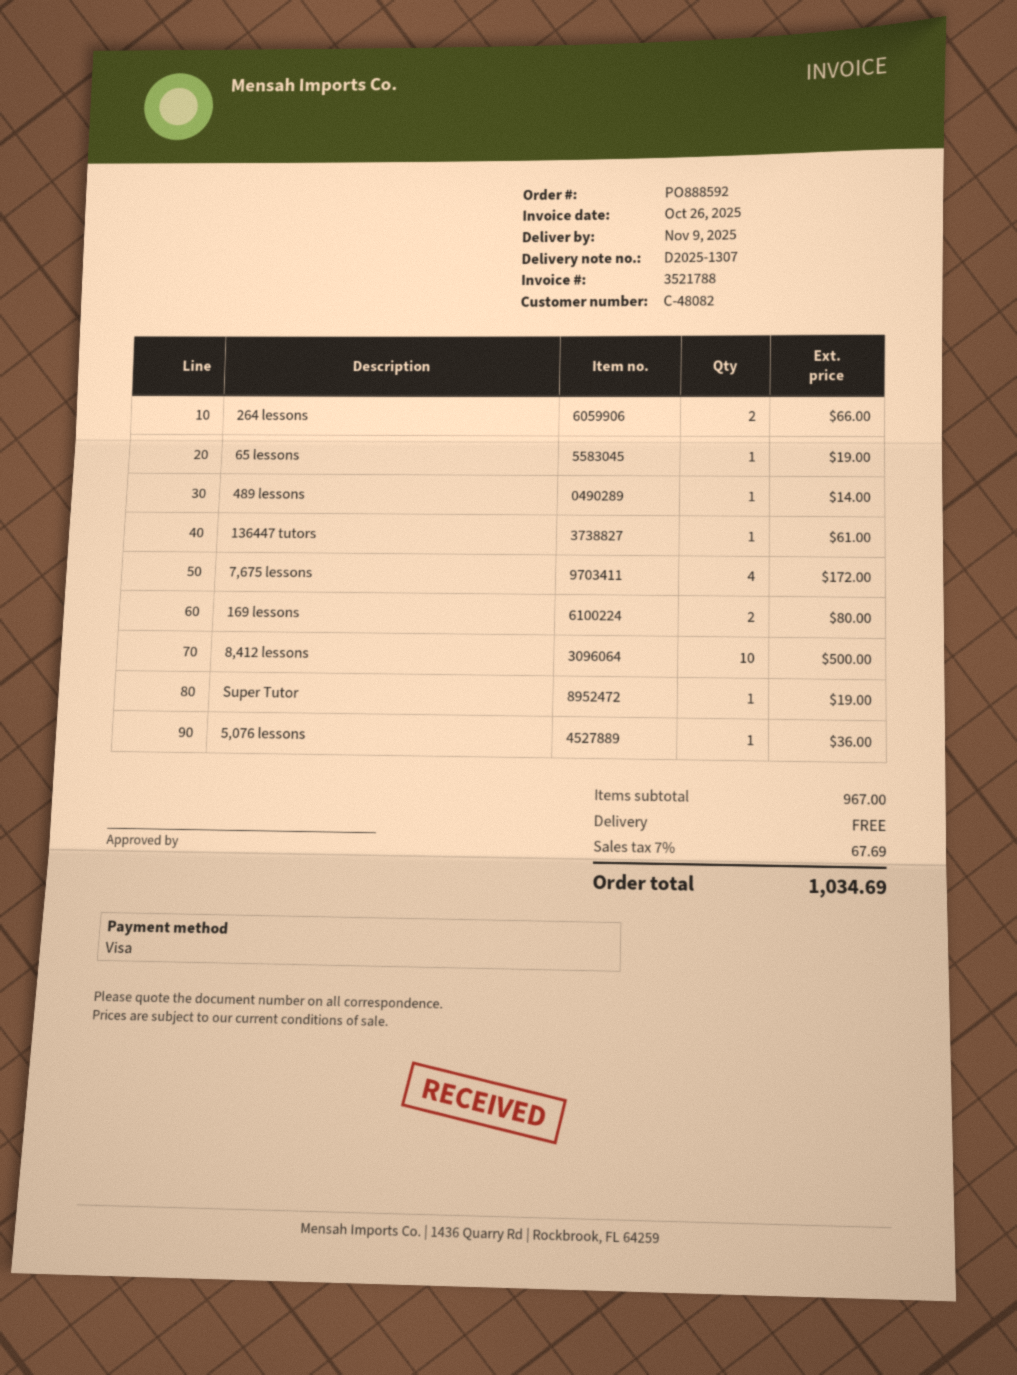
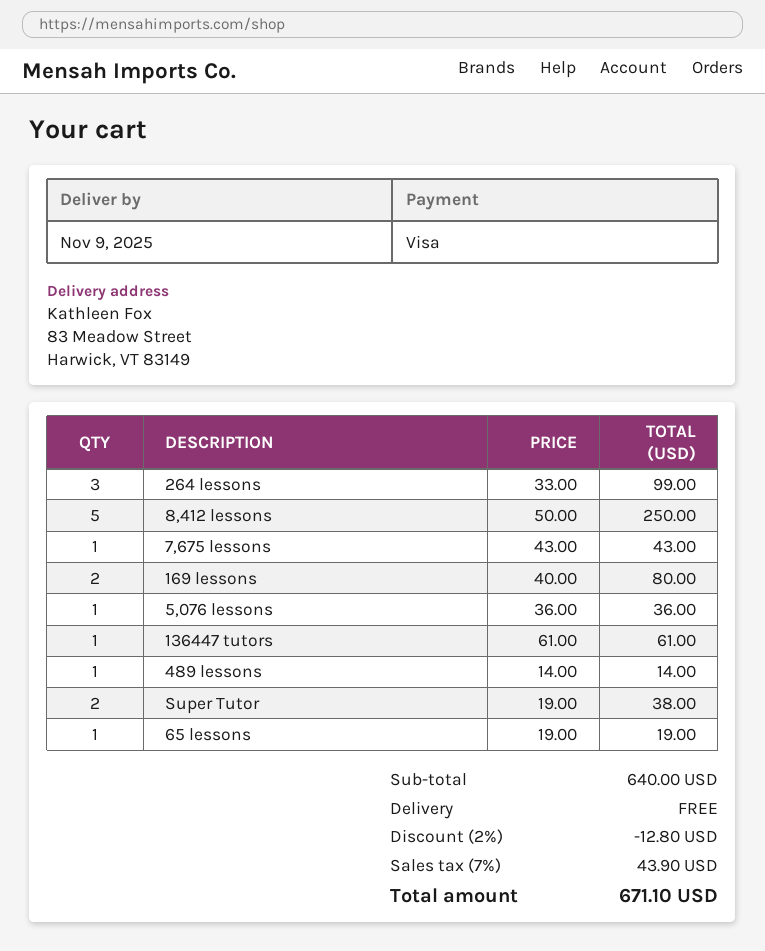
264 lessons: 2 for 66.00 -> 3 for 99.00
7,675 lessons: 4 for 172.00 -> 1 for 43.00
8,412 lessons: 10 for 500.00 -> 5 for 250.00
Super Tutor: 1 for 19.00 -> 2 for 38.00
subtotal: 967.00 -> 640.00
discount: none -> 2% = 12.80
tax: 7% = 67.69 -> 7% = 43.90
total: 1034.69 -> 671.10

